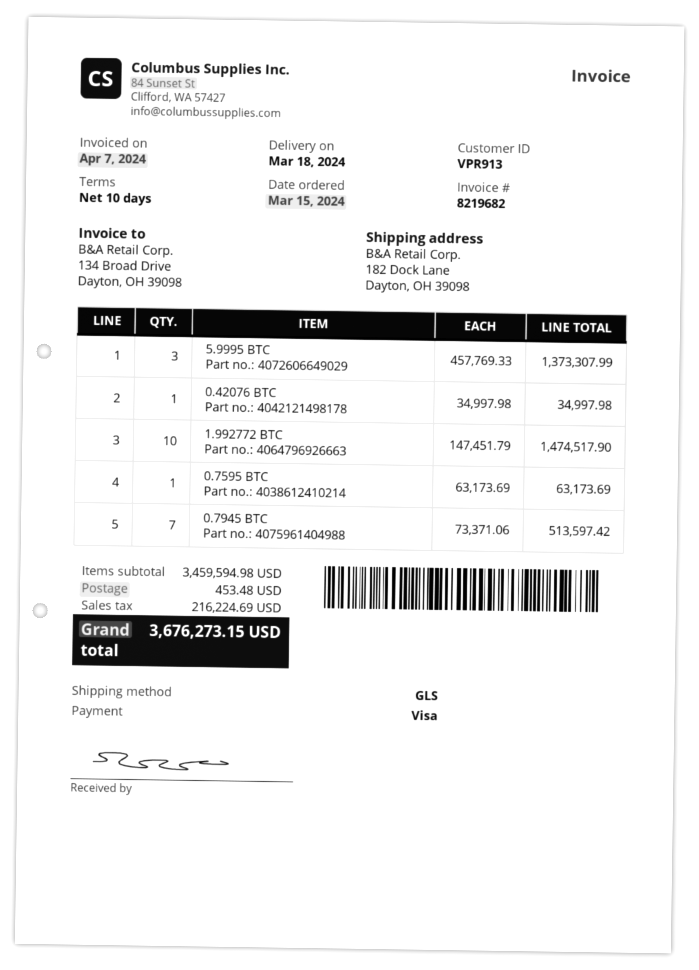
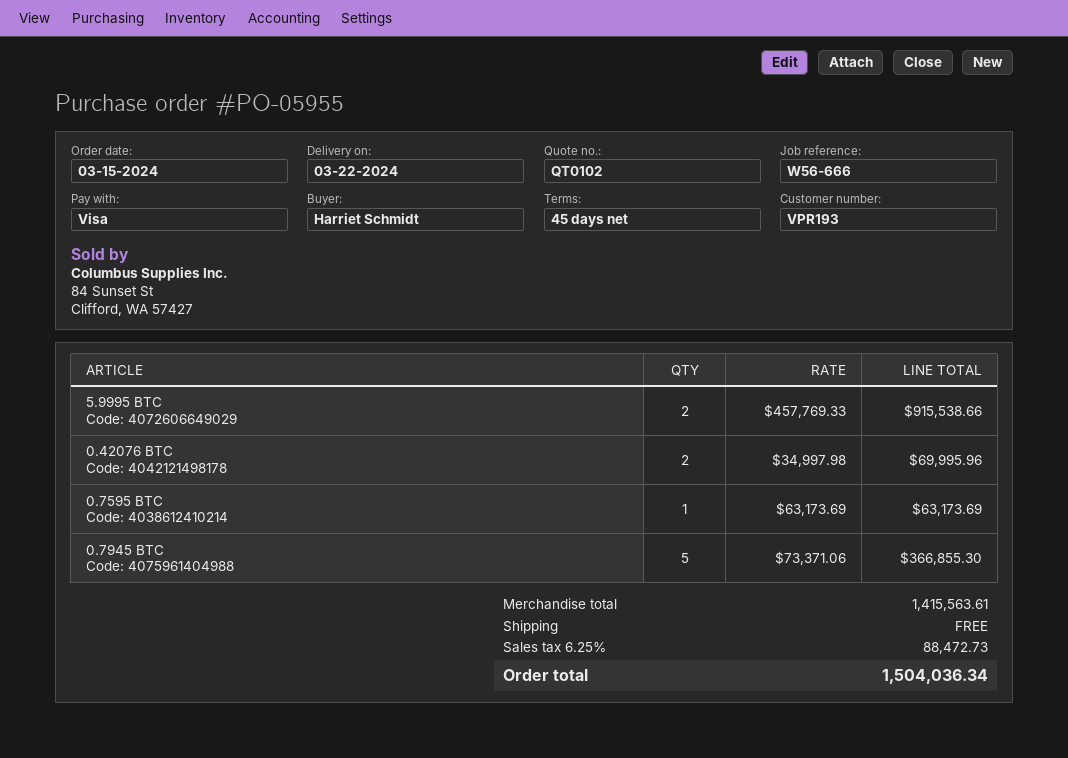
delivery date: 2024-03-18 -> 2024-03-22
payment terms: 10 days -> 45 days
customer number: VPR913 -> VPR193
5.9995 BTC: 3 x 457769.33 = 1373307.99 -> 2 x 457769.33 = 915538.66
0.42076 BTC: 1 x 34997.98 = 34997.98 -> 2 x 34997.98 = 69995.96
1.992772 BTC: 10 x 147451.79 = 1474517.90 -> none
0.7945 BTC: 7 x 73371.06 = 513597.42 -> 5 x 73371.06 = 366855.30
subtotal: 3459594.98 -> 1415563.61
shipping: 453.48 -> 0.00
tax: 216224.69 -> 88472.73
total: 3676273.15 -> 1504036.34

